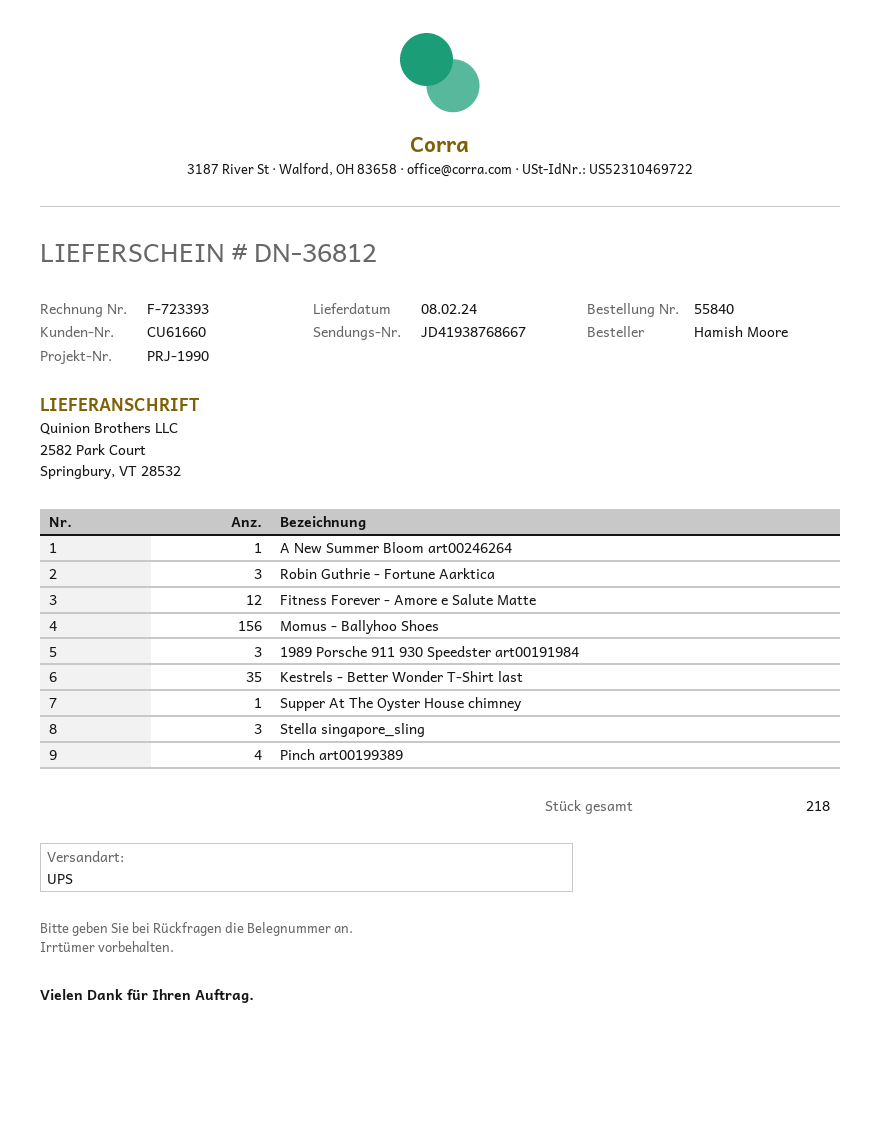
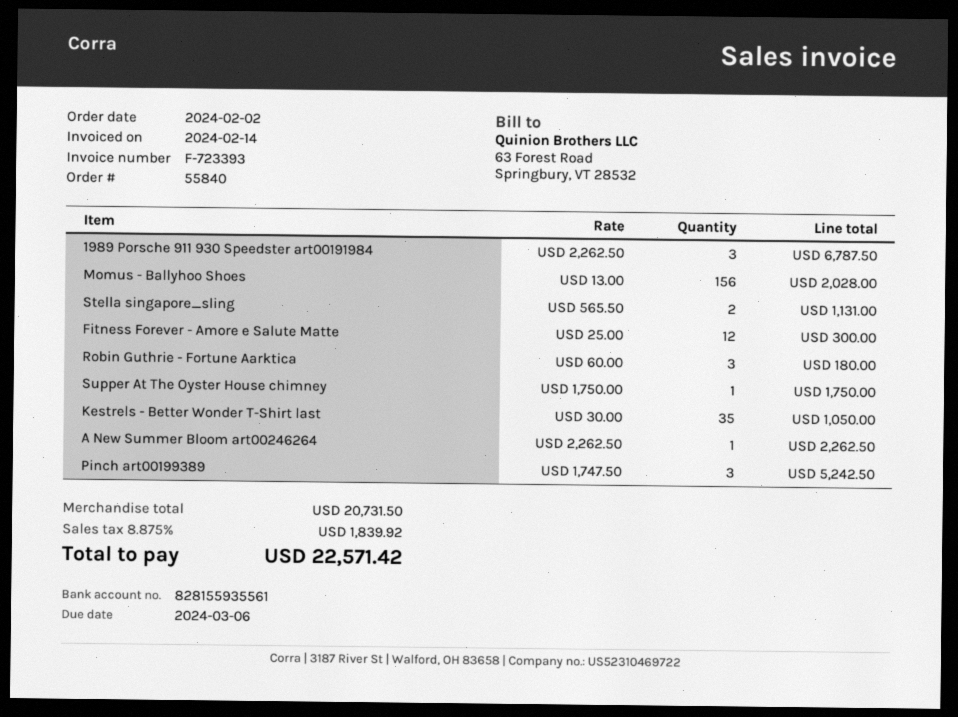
Stella singapore_sling: 3 -> 2
Pinch art00199389: 4 -> 3

